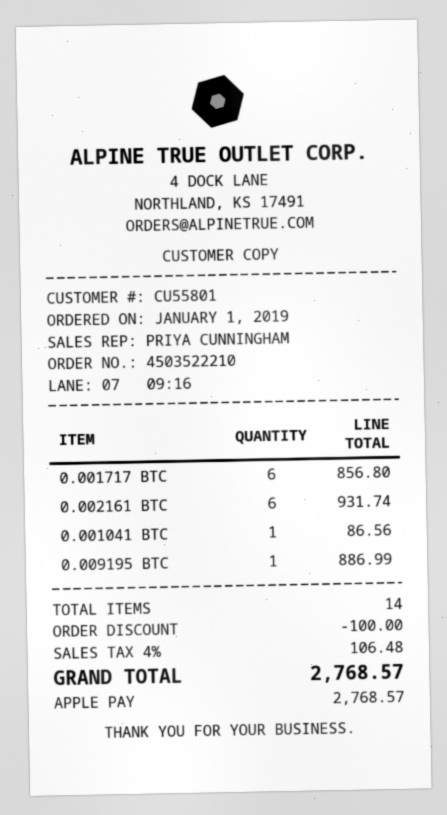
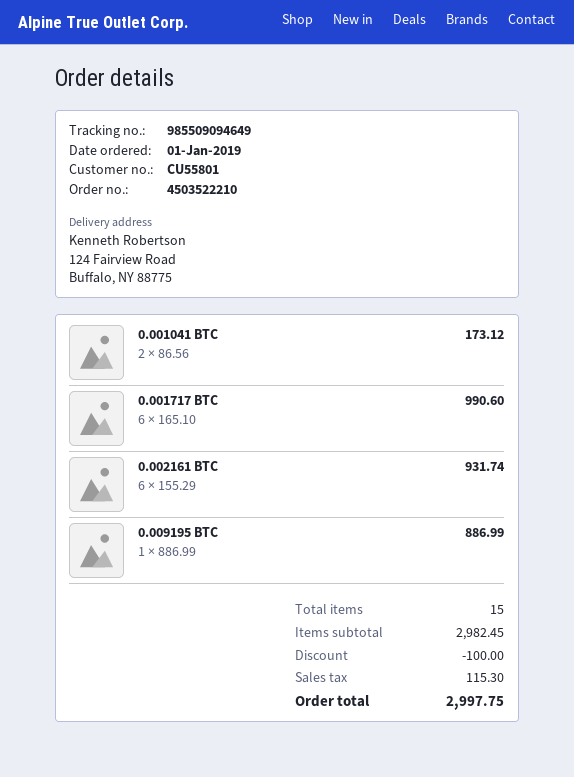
0.001717 BTC: 6 for 856.80 -> 6 for 990.60
0.001041 BTC: 1 for 86.56 -> 2 for 173.12
total quantity: 14 -> 15
tax: 106.48 -> 115.30
total: 2768.57 -> 2997.75

